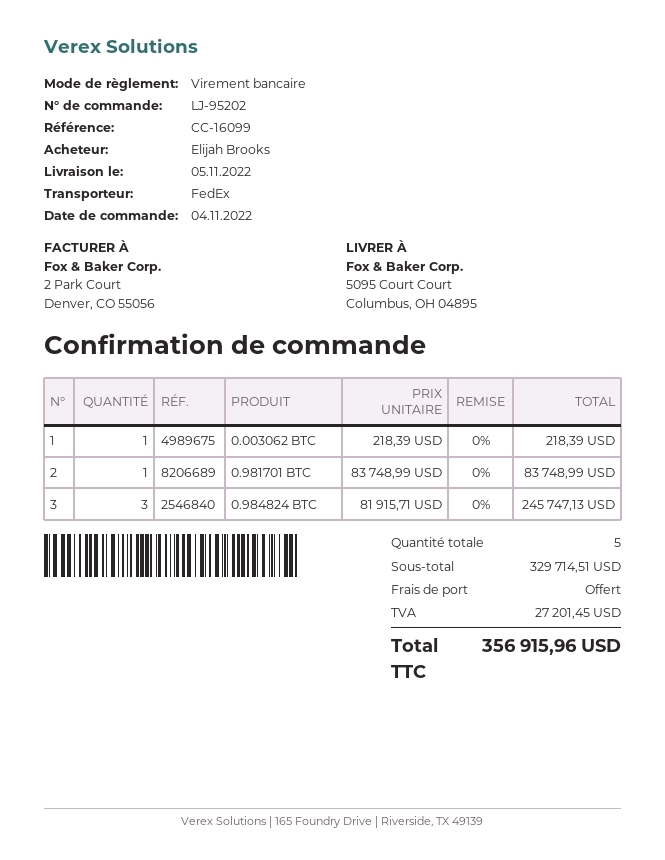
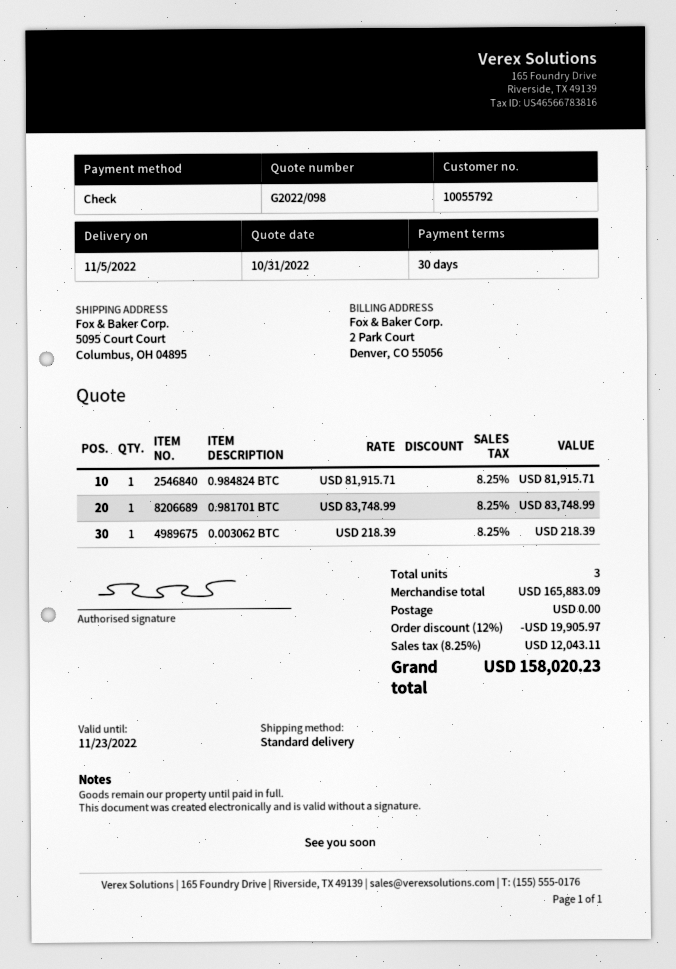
payment method: bank transfer -> cheque
shipping method: FedEx -> standard
0.984824 BTC: 3 x 81915.71 = 245747.13 -> 1 x 81915.71 = 81915.71
total quantity: 5 -> 3
subtotal: 329714.51 -> 165883.09
discount: none -> 12% = 19905.97
tax: 27201.45 -> 12043.11
total: 356915.96 -> 158020.23

